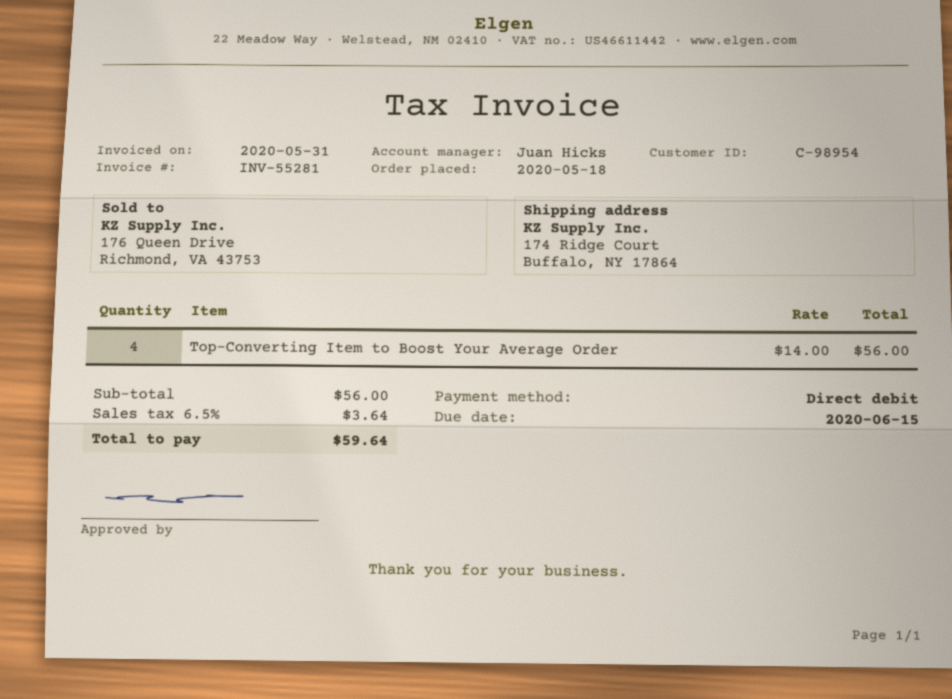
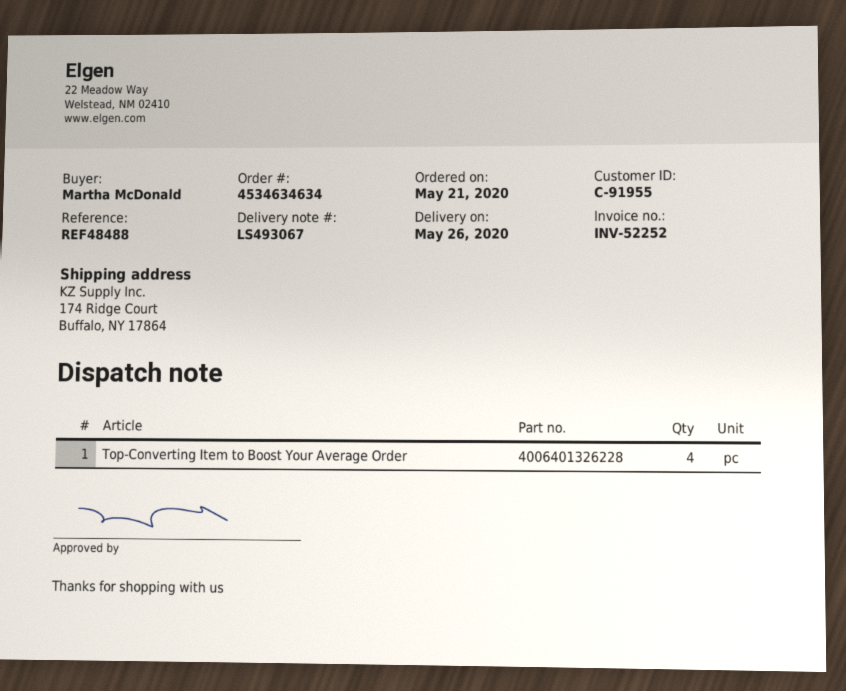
order date: 2020-05-18 -> 2020-05-21
invoice number: INV-55281 -> INV-52252
customer number: C-98954 -> C-91955

